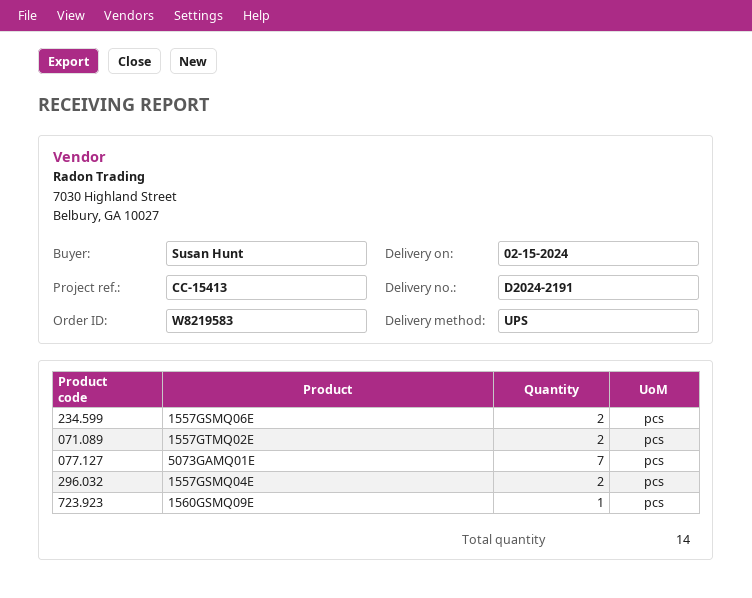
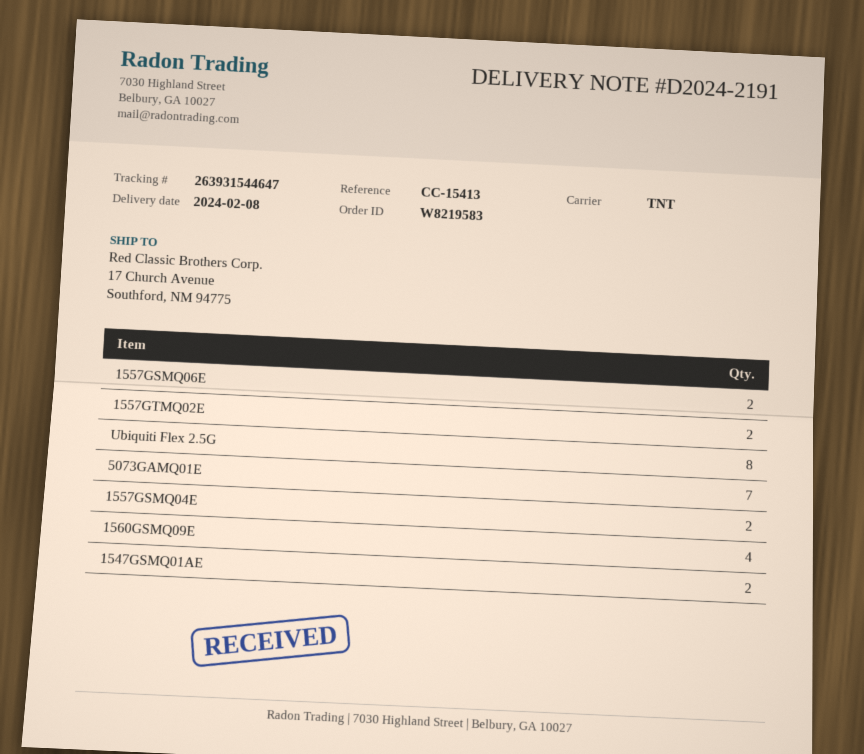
delivery date: 2024-02-15 -> 2024-02-08
shipping method: UPS -> TNT
1560GSMQ09E: 1 -> 4
Ubiquiti Flex 2.5G: none -> 8
1547GSMQ01AE: none -> 2

